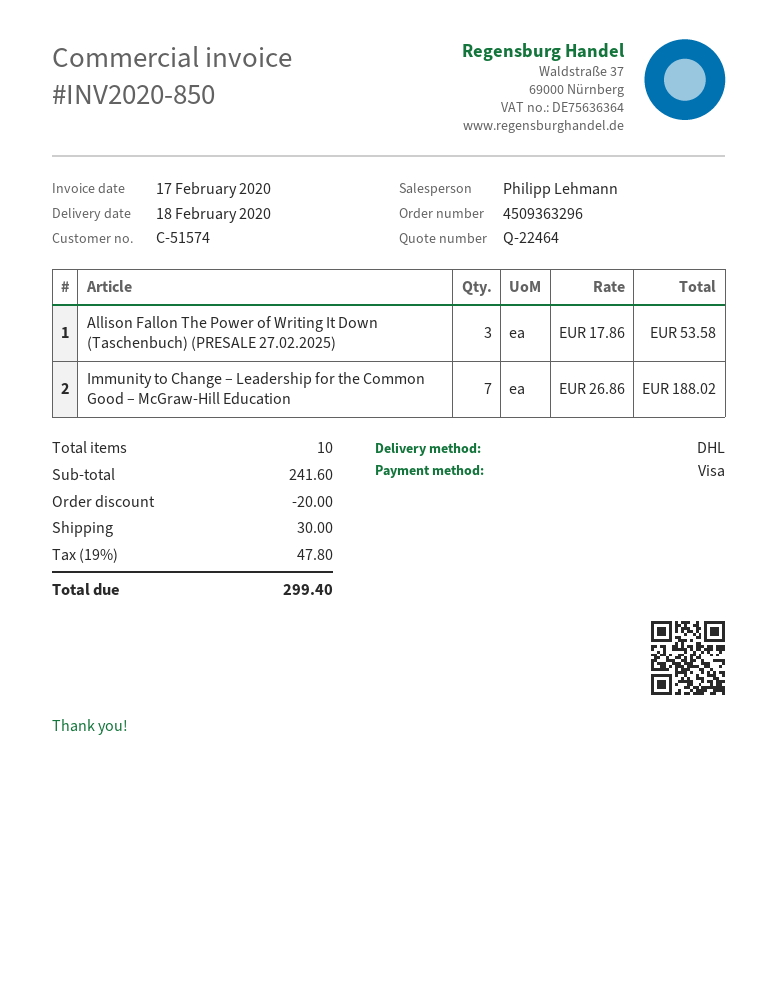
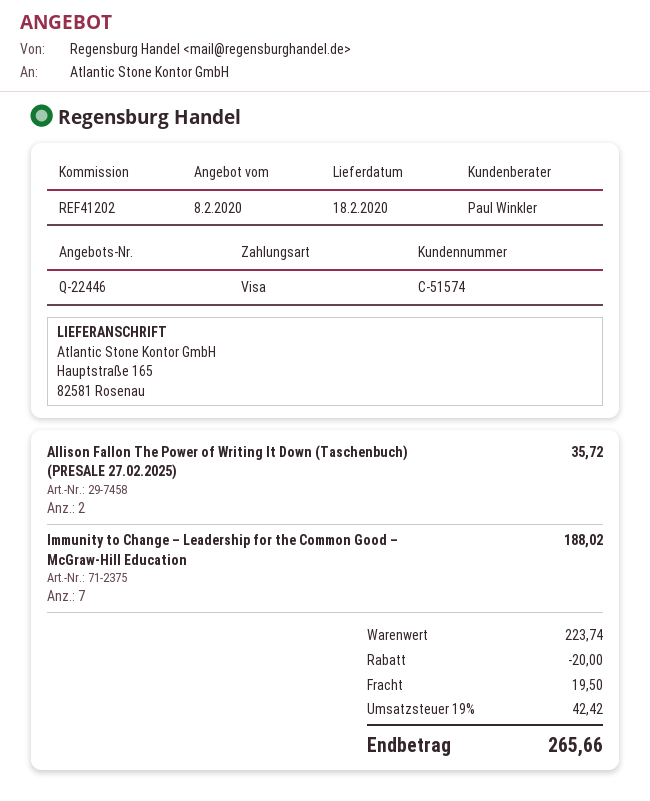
quote number: Q-22464 -> Q-22446
sales rep: Philipp Lehmann -> Paul Winkler
Allison Fallon The Power of Writing It Down (Taschenbuch) (PRESALE 27.02.2025): 3 for 53.58 -> 2 for 35.72
subtotal: 241.60 -> 223.74
shipping: 30.00 -> 19.50
tax: 19% = 47.80 -> 19% = 42.42
total: 299.40 -> 265.66

